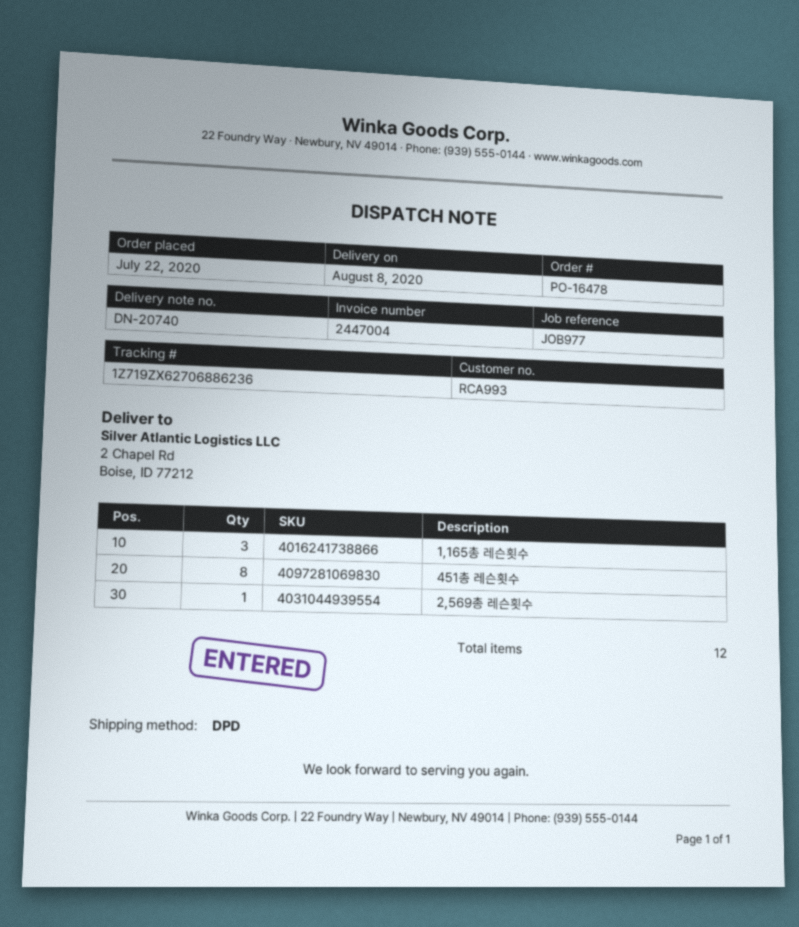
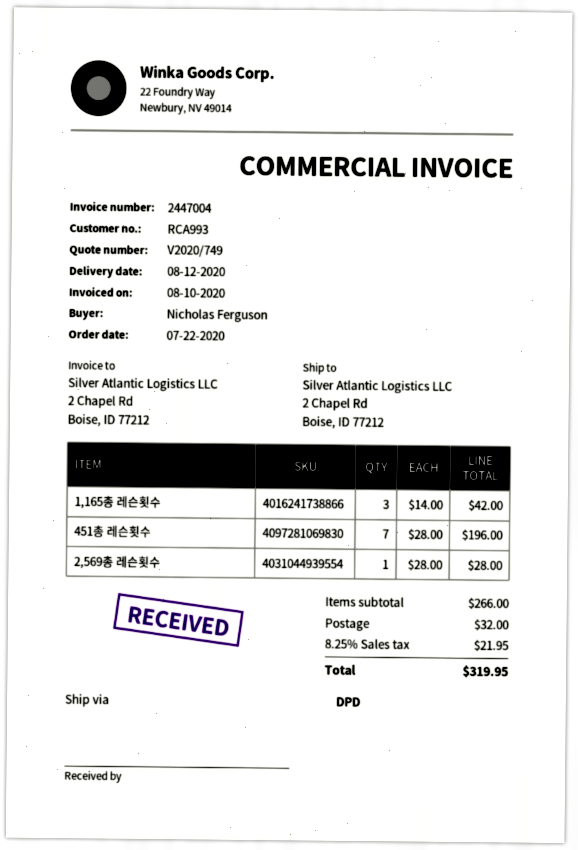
delivery date: 2020-08-08 -> 2020-08-12
451총 레슨횟수: 8 -> 7

